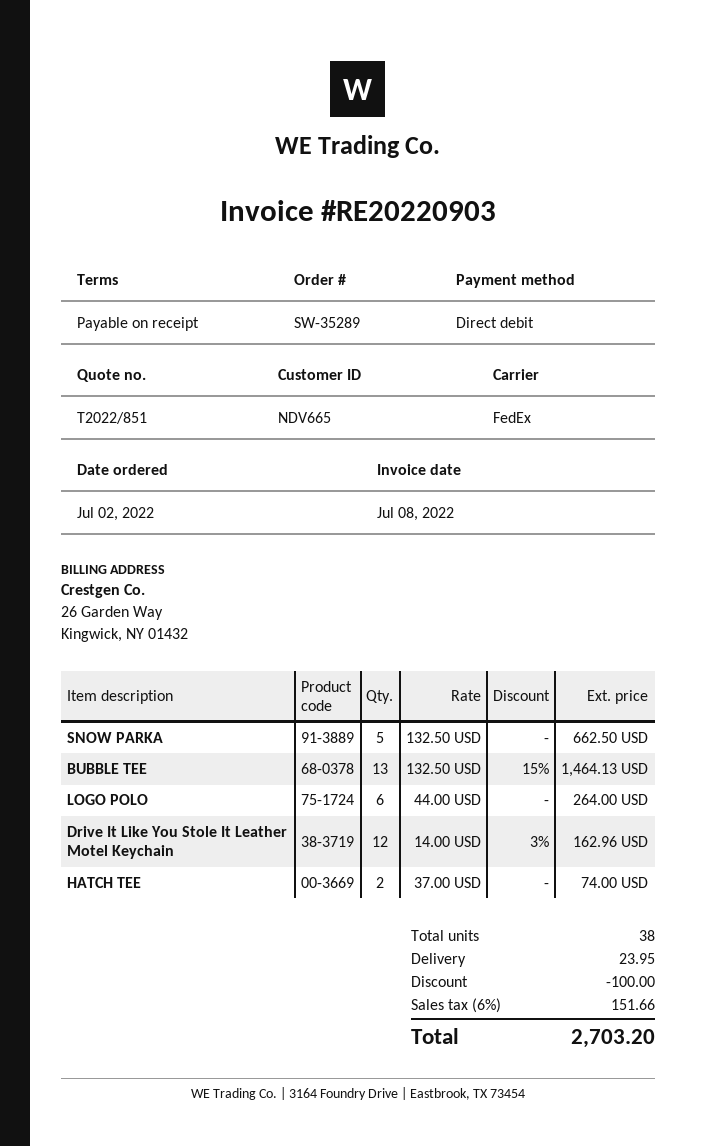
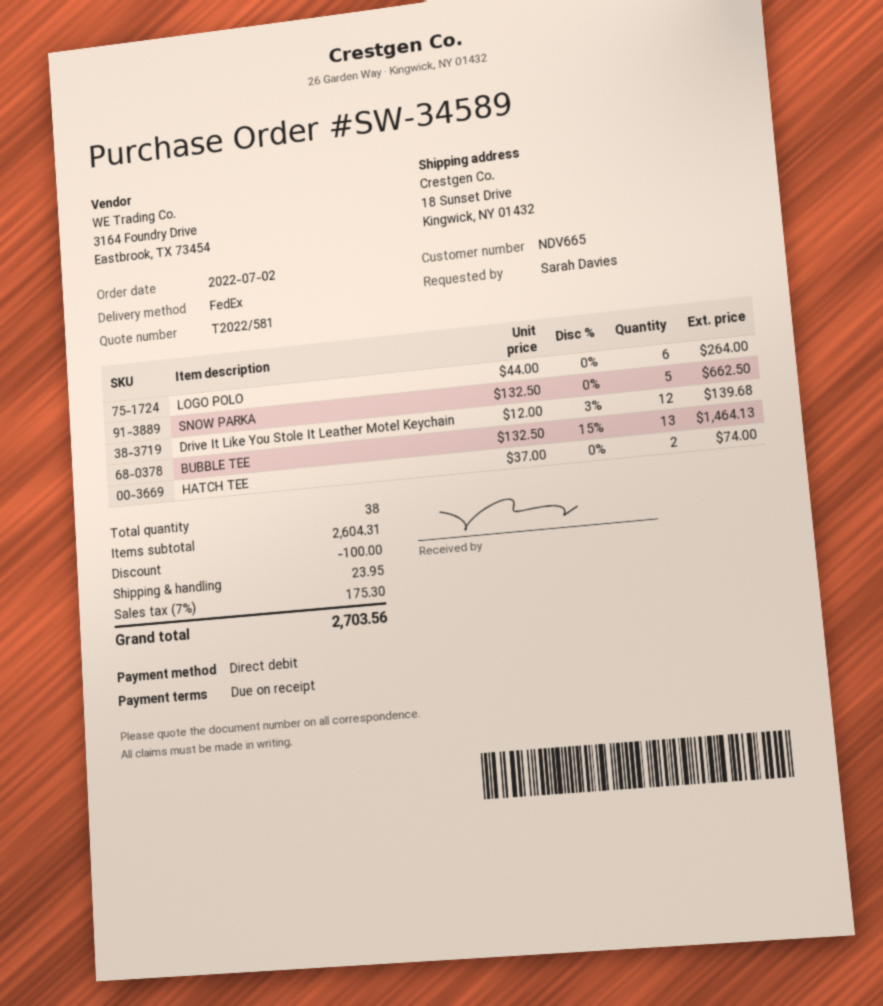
quote number: T2022/851 -> T2022/581
order number: SW-35289 -> SW-34589
Drive It Like You Stole It Leather Motel Keychain: 12 x 14.00 - 3% = 162.96 -> 12 x 12.00 - 3% = 139.68
tax: 6% = 151.66 -> 7% = 175.30
total: 2703.20 -> 2703.56

